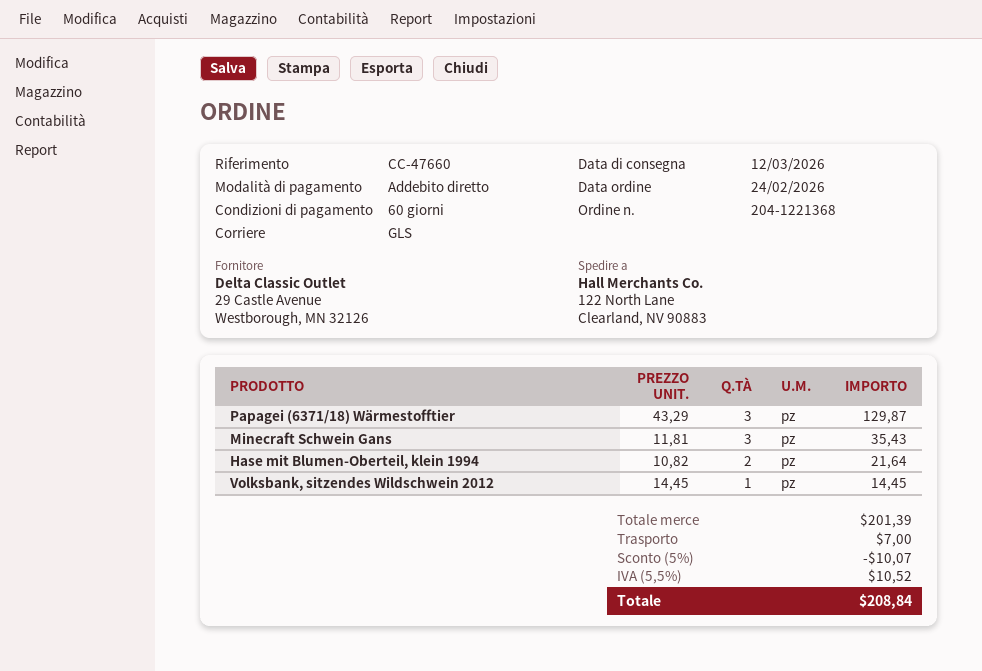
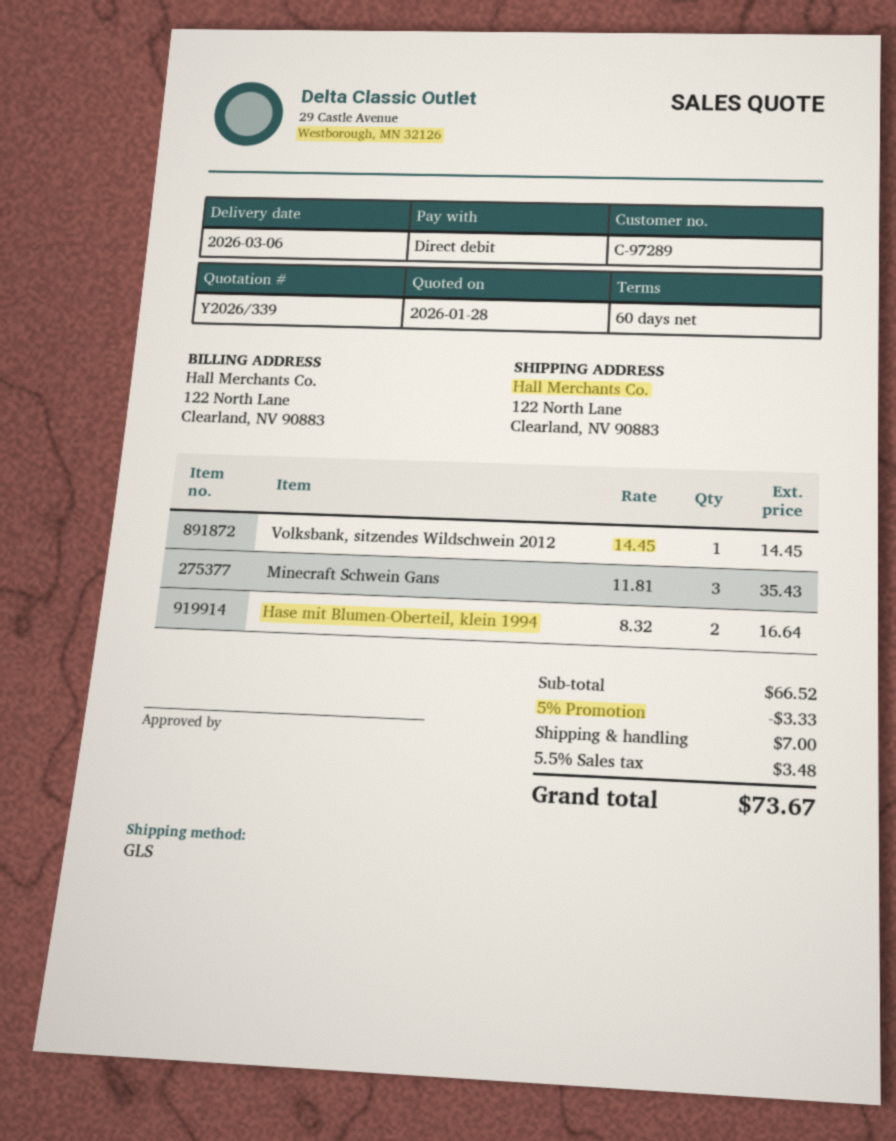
delivery date: 2026-03-12 -> 2026-03-06
Papagei (6371/18) Wärmestofftier: 3 x 43.29 = 129.87 -> none
Hase mit Blumen-Oberteil, klein 1994: 2 x 10.82 = 21.64 -> 2 x 8.32 = 16.64
subtotal: 201.39 -> 66.52
discount: 5% = 10.07 -> 5% = 3.33
tax: 5.5% = 10.52 -> 5.5% = 3.48
total: 208.84 -> 73.67

